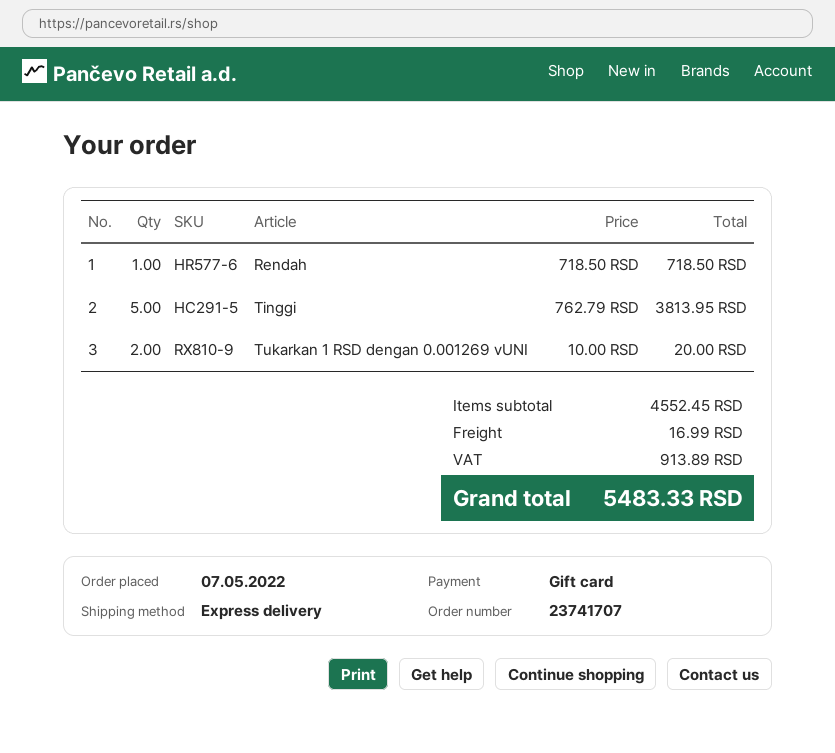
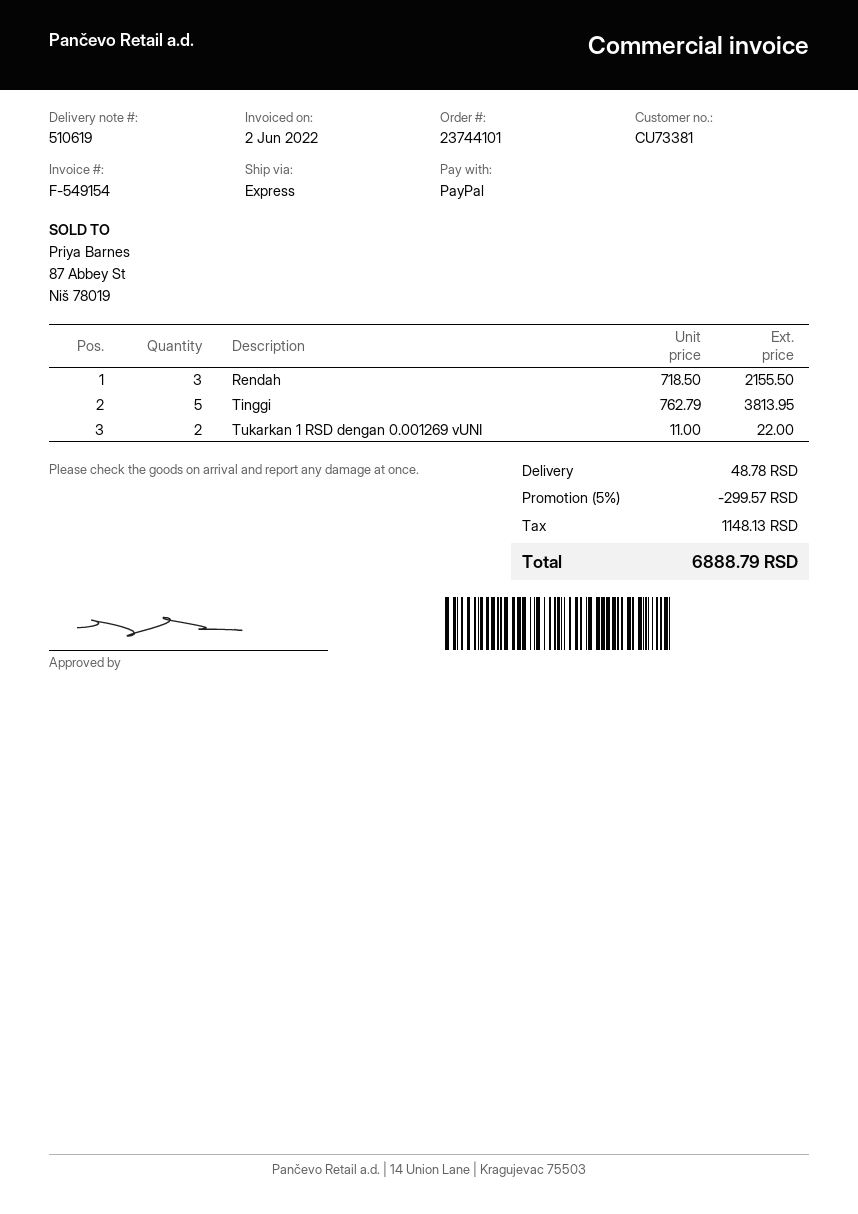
order number: 23741707 -> 23744101
payment method: gift card -> PayPal
Rendah: 1 x 718.50 = 718.50 -> 3 x 718.50 = 2155.50
Tukarkan 1 RSD dengan 0.001269 vUNI: 2 x 10.00 = 20.00 -> 2 x 11.00 = 22.00
discount: none -> 5% = 299.57
shipping: 16.99 -> 48.78
tax: 913.89 -> 1148.13
total: 5483.33 -> 6888.79

